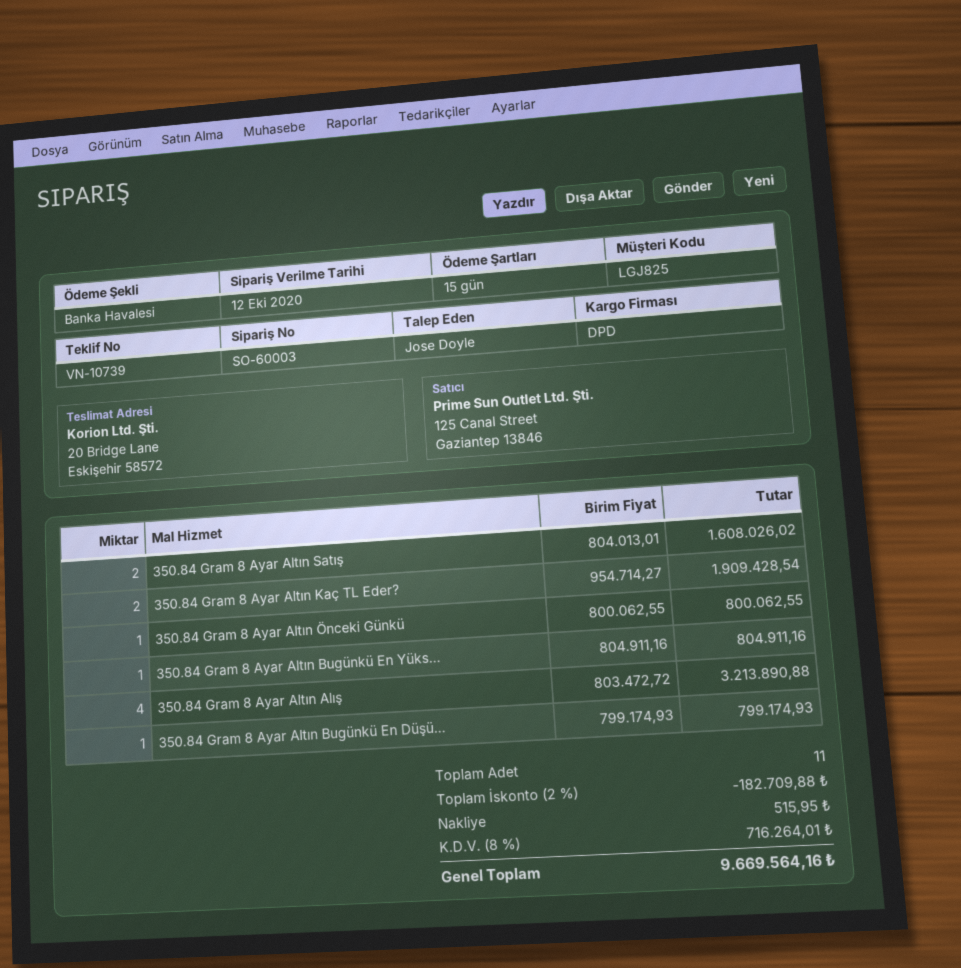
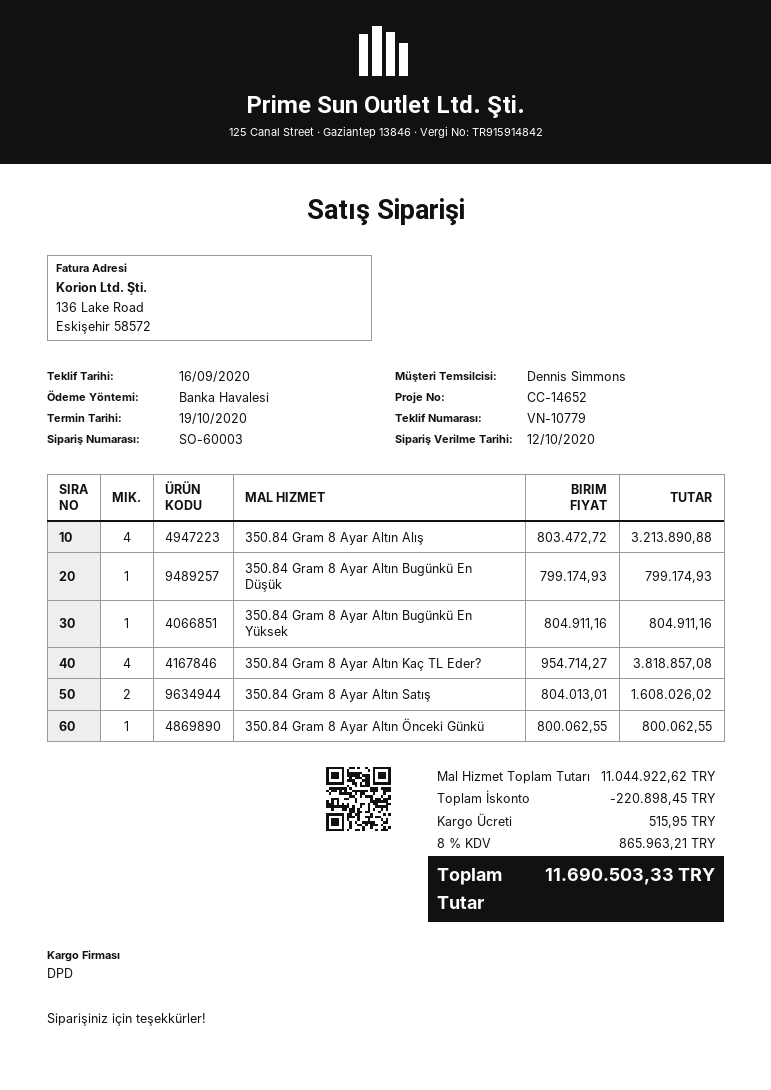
quote number: VN-10739 -> VN-10779
350.84 Gram 8 Ayar Altın Kaç TL Eder?: 2 x 954714.27 = 1909428.54 -> 4 x 954714.27 = 3818857.08
discount: 182709.88 -> 220898.45
tax: 8% = 716264.01 -> 8% = 865963.21
total: 9669564.16 -> 11690503.33

